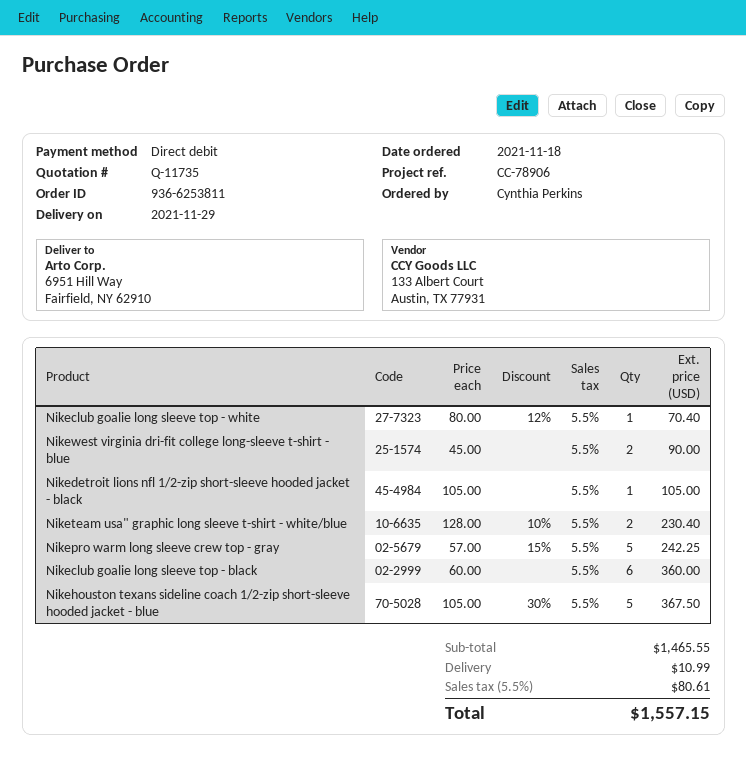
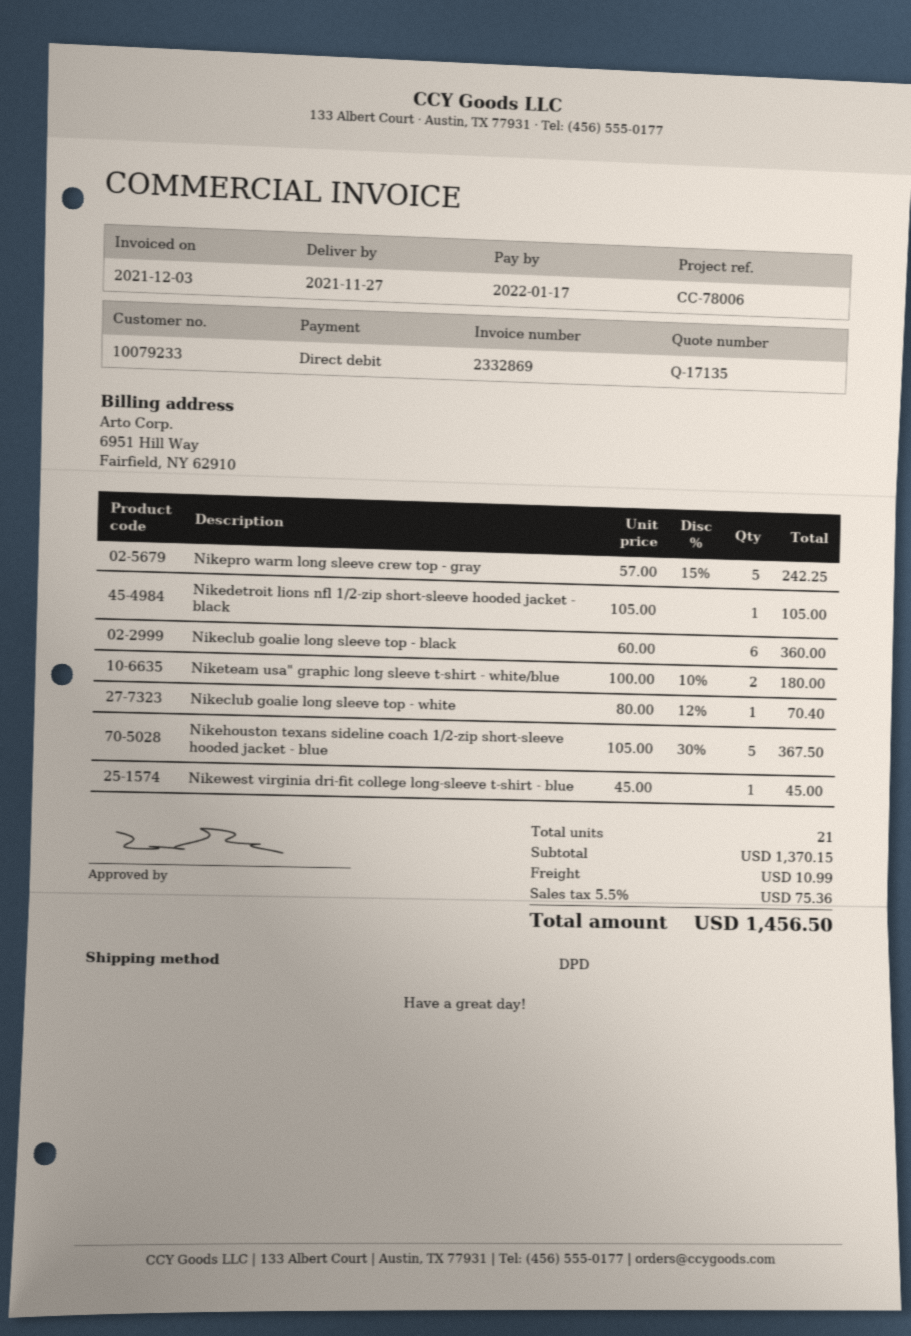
quote number: Q-11735 -> Q-17135
delivery date: 2021-11-29 -> 2021-11-27
reference: CC-78906 -> CC-78006
Nikewest virginia dri-fit college long-sleeve t-shirt - blue: 2 x 45.00 = 90.00 -> 1 x 45.00 = 45.00
Niketeam usa" graphic long sleeve t-shirt - white/blue: 2 x 128.00 - 10% = 230.40 -> 2 x 100.00 - 10% = 180.00
subtotal: 1465.55 -> 1370.15
tax: 5.5% = 80.61 -> 5.5% = 75.36
total: 1557.15 -> 1456.50

